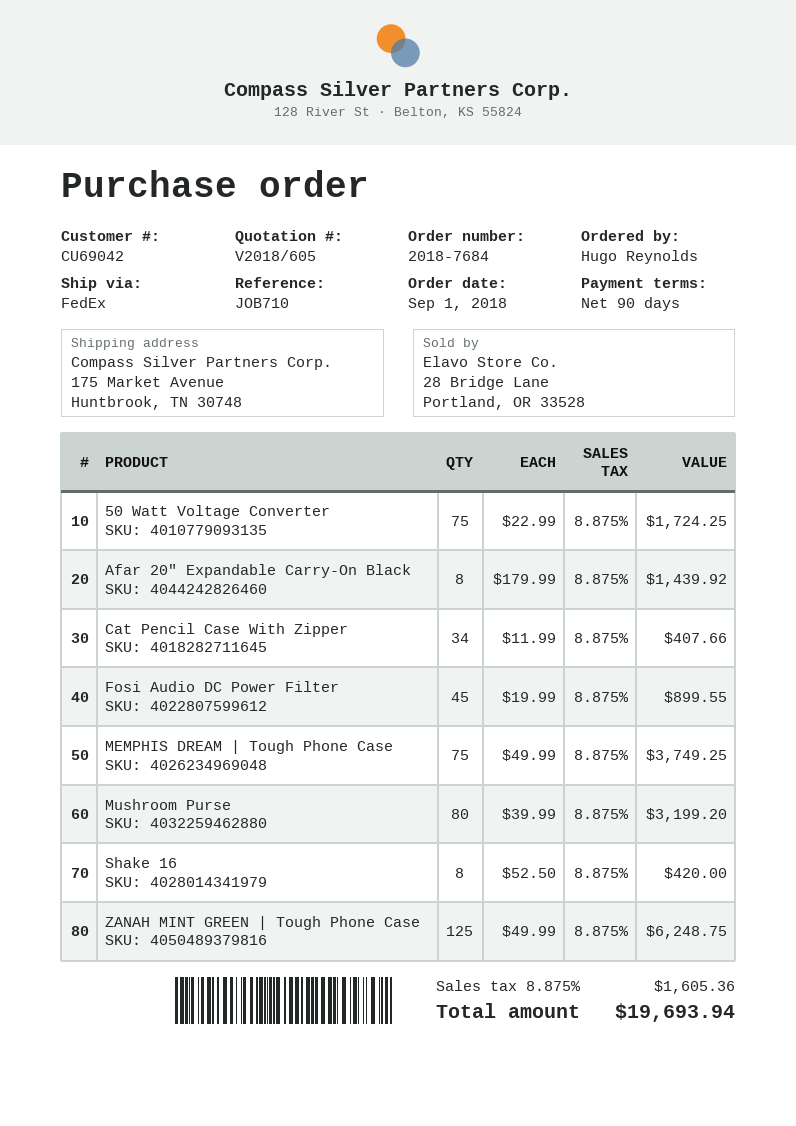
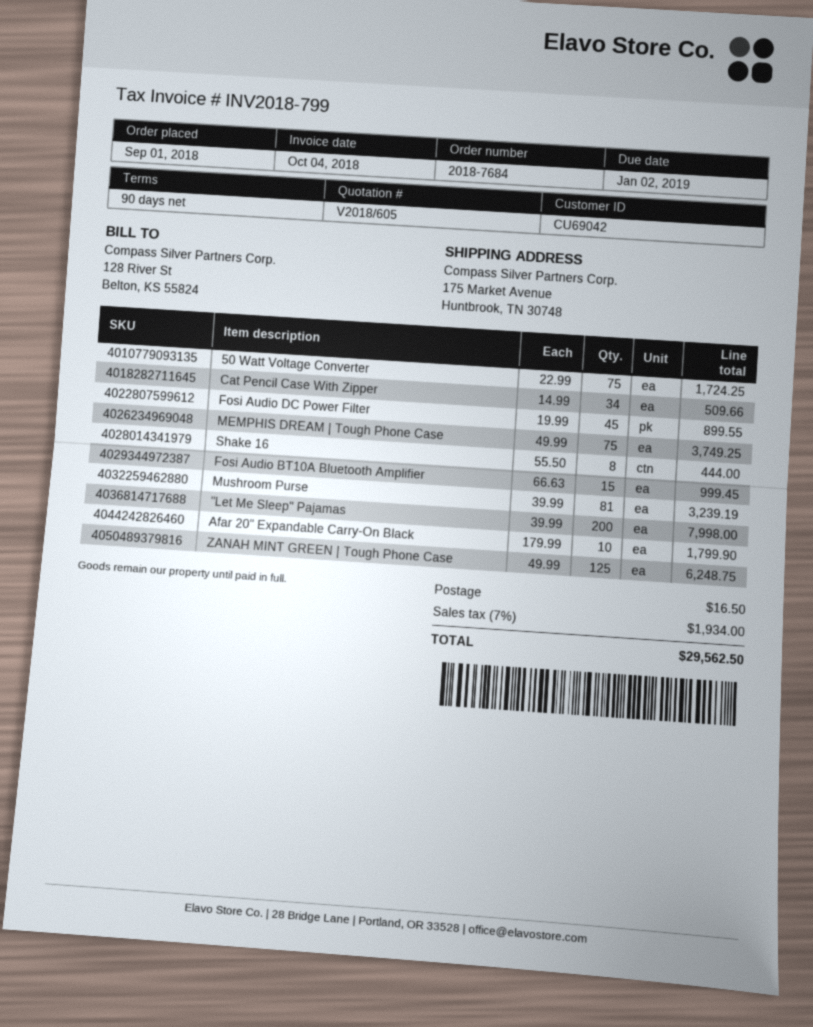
Afar 20" Expandable Carry-On Black: 8 x 179.99 = 1439.92 -> 10 x 179.99 = 1799.90
Cat Pencil Case With Zipper: 34 x 11.99 = 407.66 -> 34 x 14.99 = 509.66
Mushroom Purse: 80 x 39.99 = 3199.20 -> 81 x 39.99 = 3239.19
Shake 16: 8 x 52.50 = 420.00 -> 8 x 55.50 = 444.00
Fosi Audio BT10A Bluetooth Amplifier: none -> 15 x 66.63 = 999.45
"Let Me Sleep" Pajamas: none -> 200 x 39.99 = 7998.00
shipping: none -> 16.50
tax: 8.875% = 1605.36 -> 7% = 1934.00
total: 19693.94 -> 29562.50

